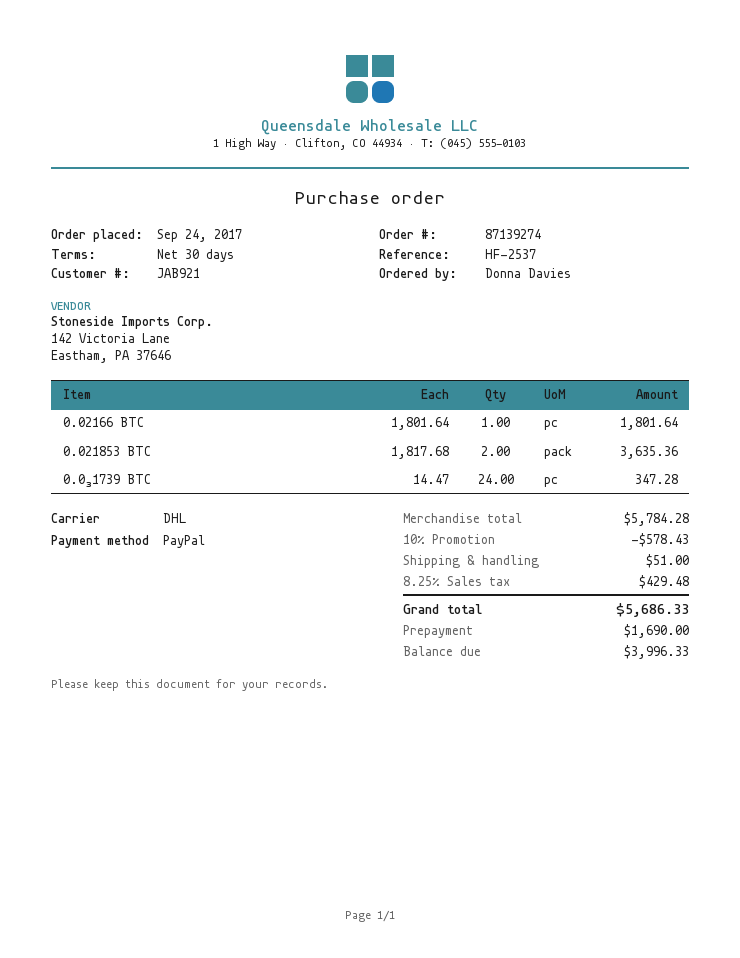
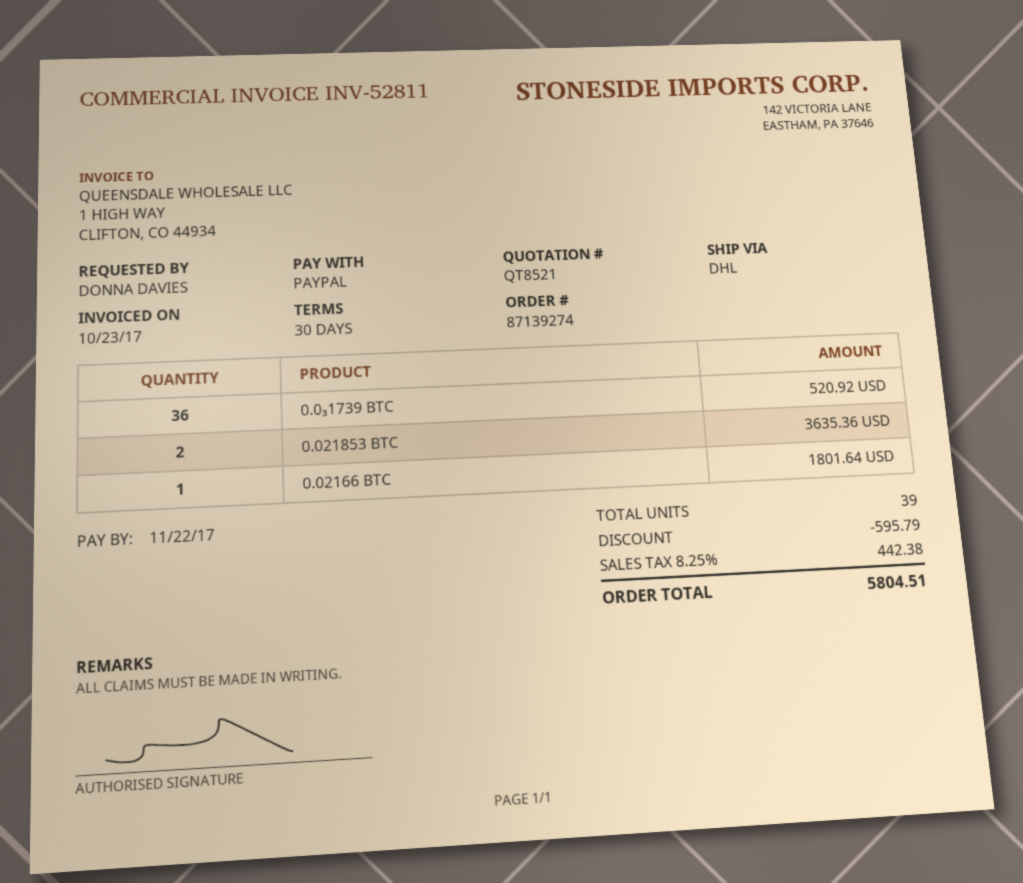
0.0₃1739 BTC: 24 for 347.28 -> 36 for 520.92
discount: 578.43 -> 595.79
shipping: 51.00 -> none
tax: 8.25% = 429.48 -> 8.25% = 442.38
total: 5686.33 -> 5804.51

